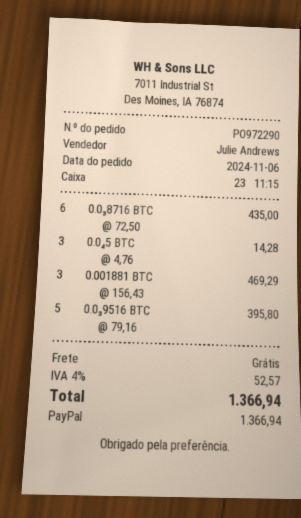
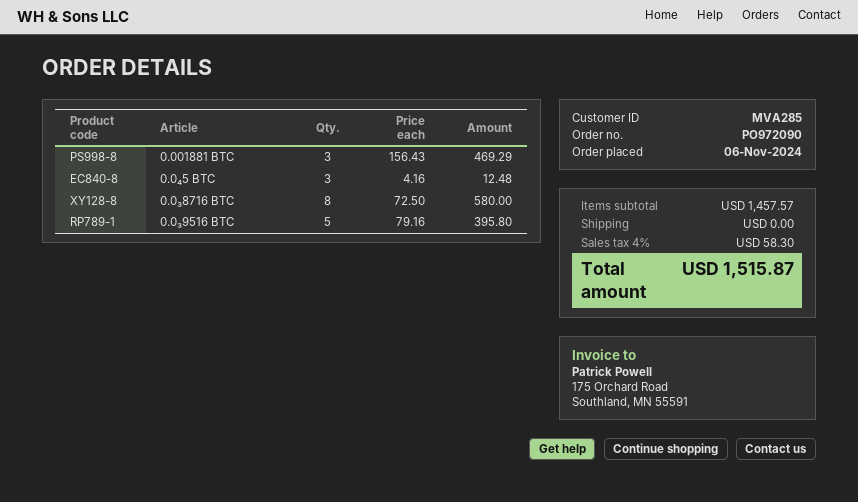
order number: PO972290 -> PO972090
0.0₃8716 BTC: 6 x 72.50 = 435.00 -> 8 x 72.50 = 580.00
0.0₄5 BTC: 3 x 4.76 = 14.28 -> 3 x 4.16 = 12.48
tax: 4% = 52.57 -> 4% = 58.30
total: 1366.94 -> 1515.87

